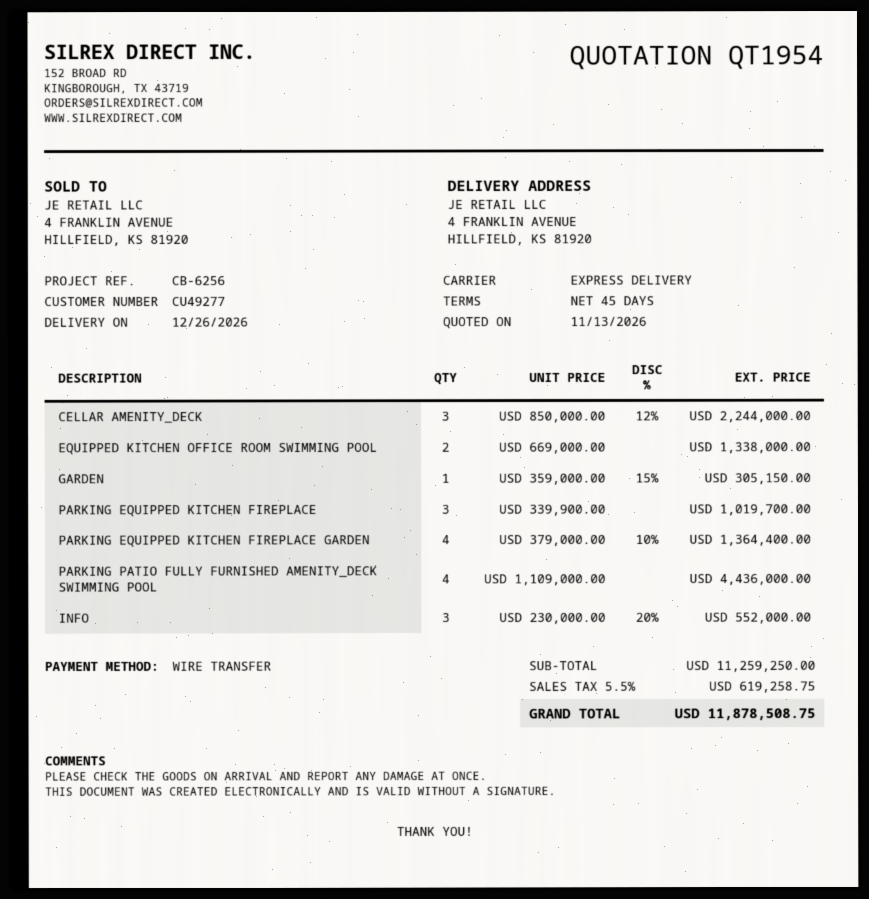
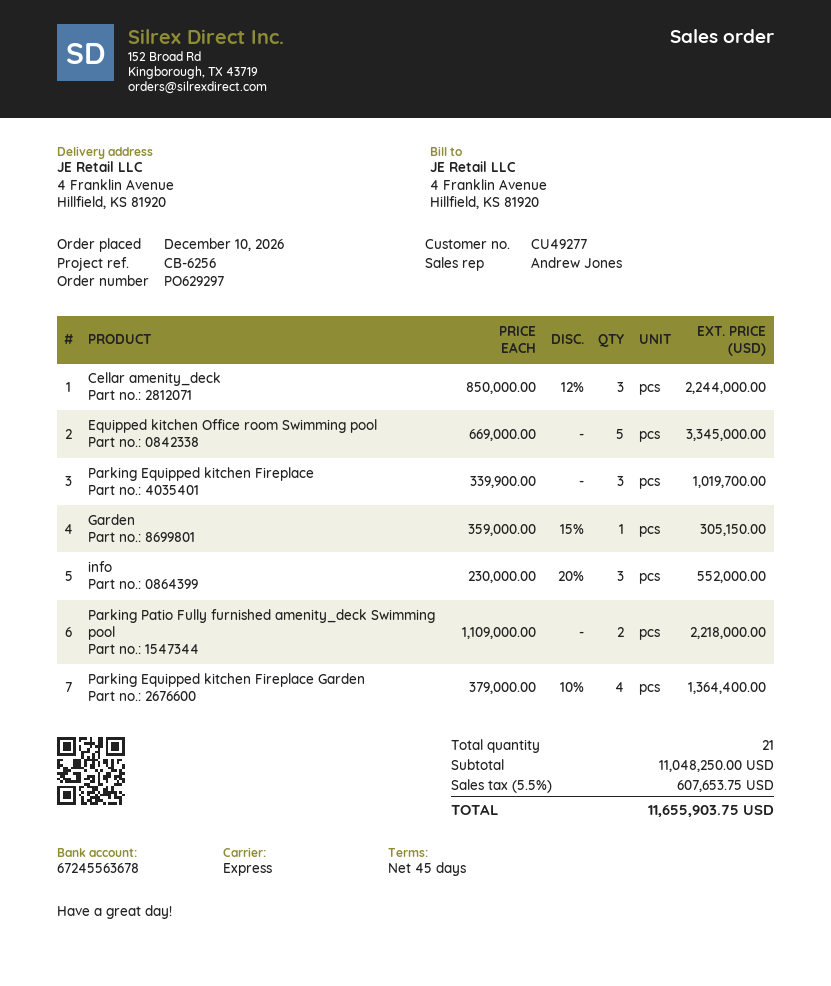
EQUIPPED KITCHEN OFFICE ROOM SWIMMING POOL: 2 x 669000.00 = 1338000.00 -> 5 x 669000.00 = 3345000.00
PARKING PATIO FULLY FURNISHED AMENITY_DECK SWIMMING POOL: 4 x 1109000.00 = 4436000.00 -> 2 x 1109000.00 = 2218000.00
subtotal: 11259250.00 -> 11048250.00
tax: 5.5% = 619258.75 -> 5.5% = 607653.75
total: 11878508.75 -> 11655903.75

